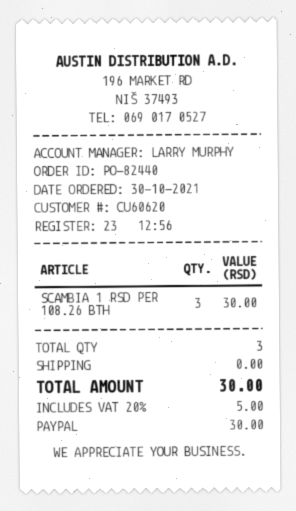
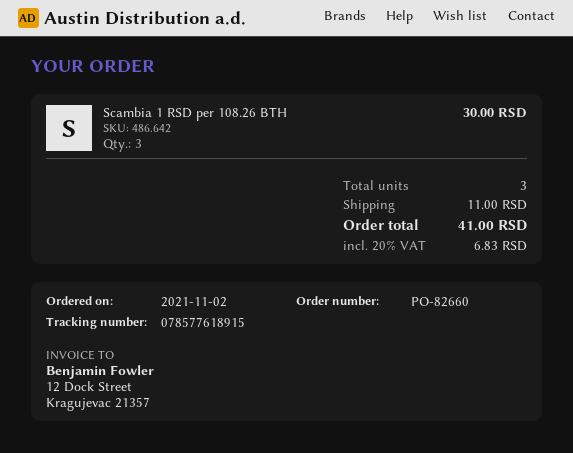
order number: PO-82440 -> PO-82660
order date: 2021-10-30 -> 2021-11-02
shipping: 0.00 -> 11.00
tax: 20% = 5.00 -> 20% = 6.83
total: 30.00 -> 41.00

